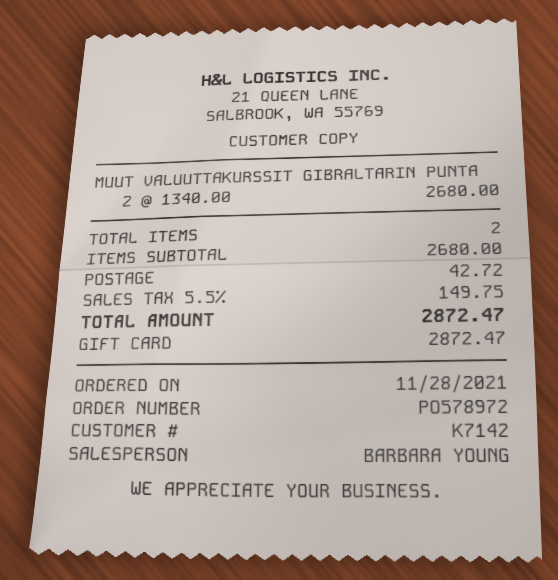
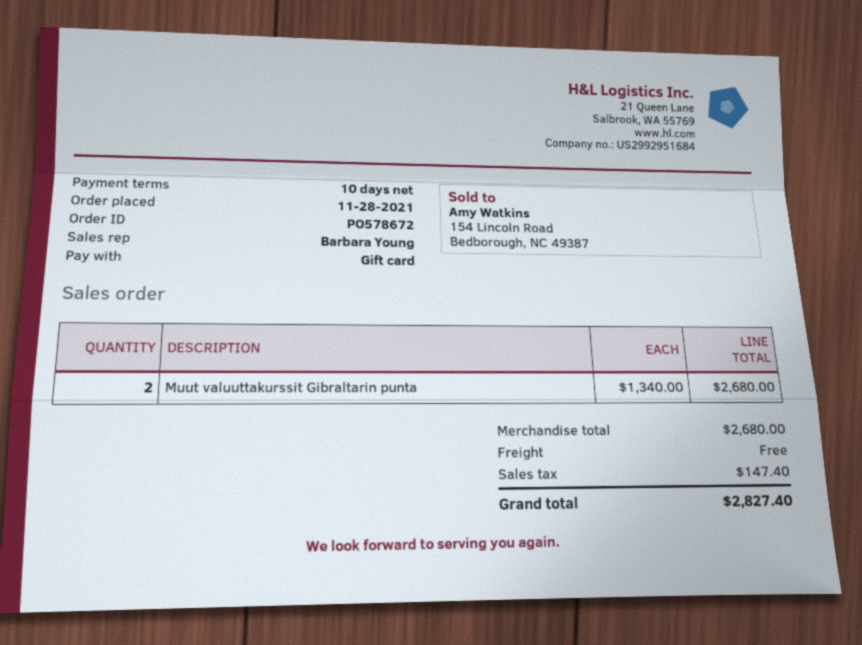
order number: PO578972 -> PO578672
shipping: 42.72 -> 0.00
tax: 149.75 -> 147.40
total: 2872.47 -> 2827.40

